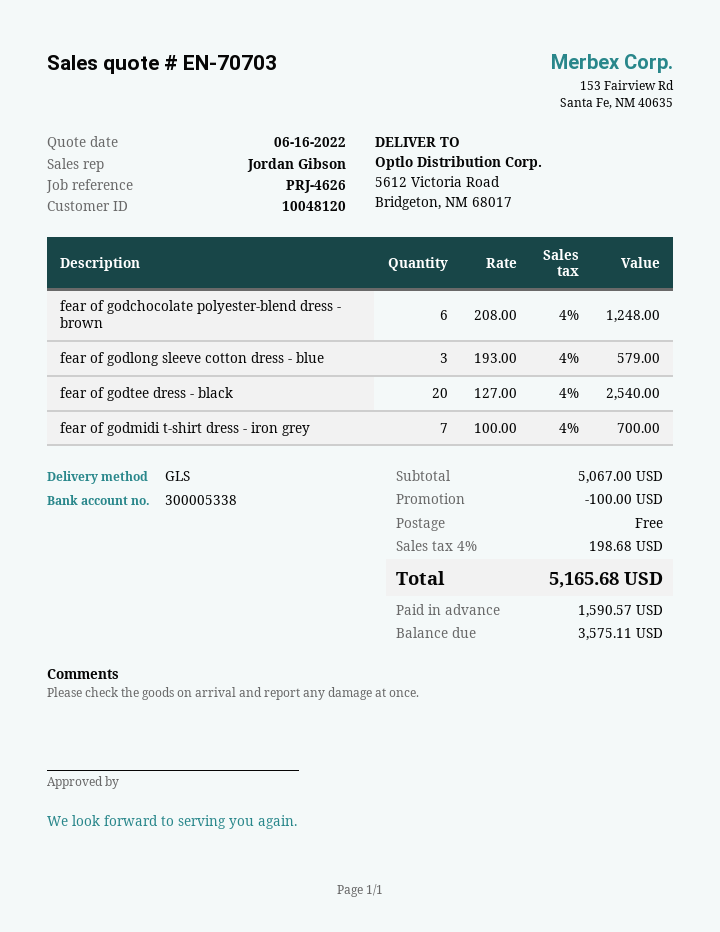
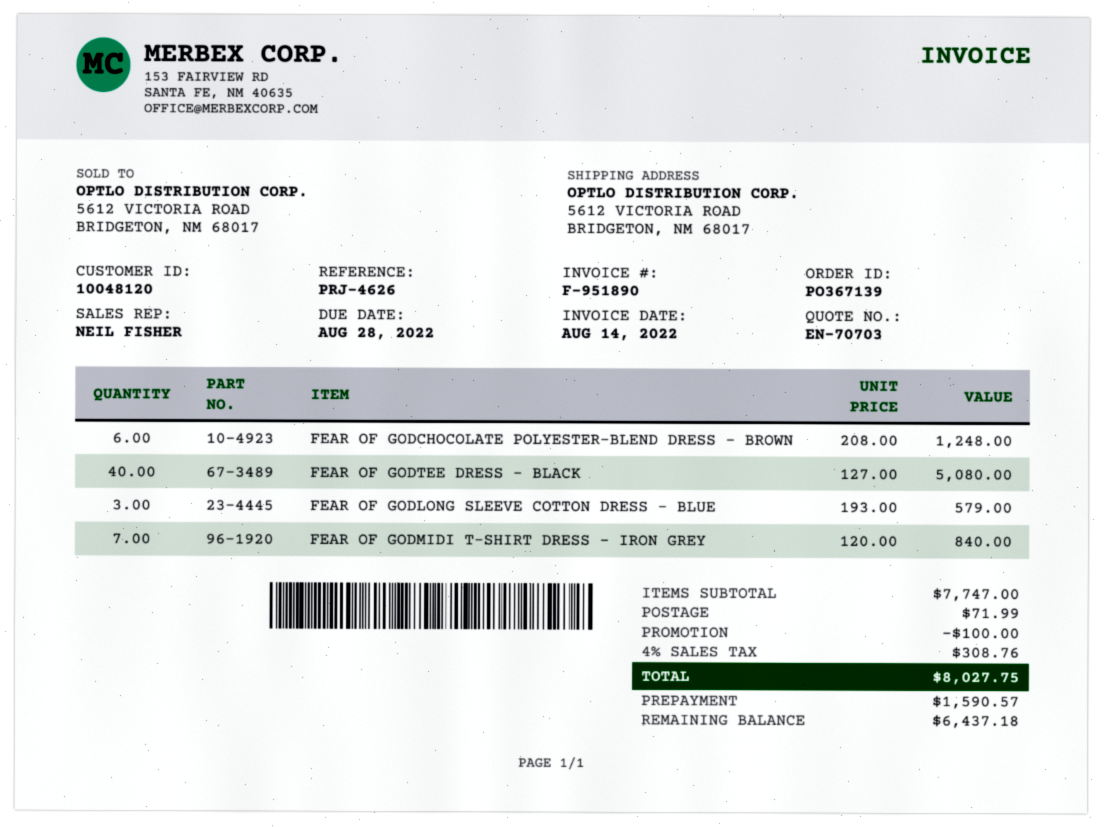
sales rep: Jordan Gibson -> NEIL FISHER
fear of godtee dress - black: 20 x 127.00 = 2540.00 -> 40 x 127.00 = 5080.00
fear of godmidi t-shirt dress - iron grey: 7 x 100.00 = 700.00 -> 7 x 120.00 = 840.00
subtotal: 5067.00 -> 7747.00
shipping: 0.00 -> 71.99
tax: 4% = 198.68 -> 4% = 308.76
total: 5165.68 -> 8027.75
balance: 3575.11 -> 6437.18

